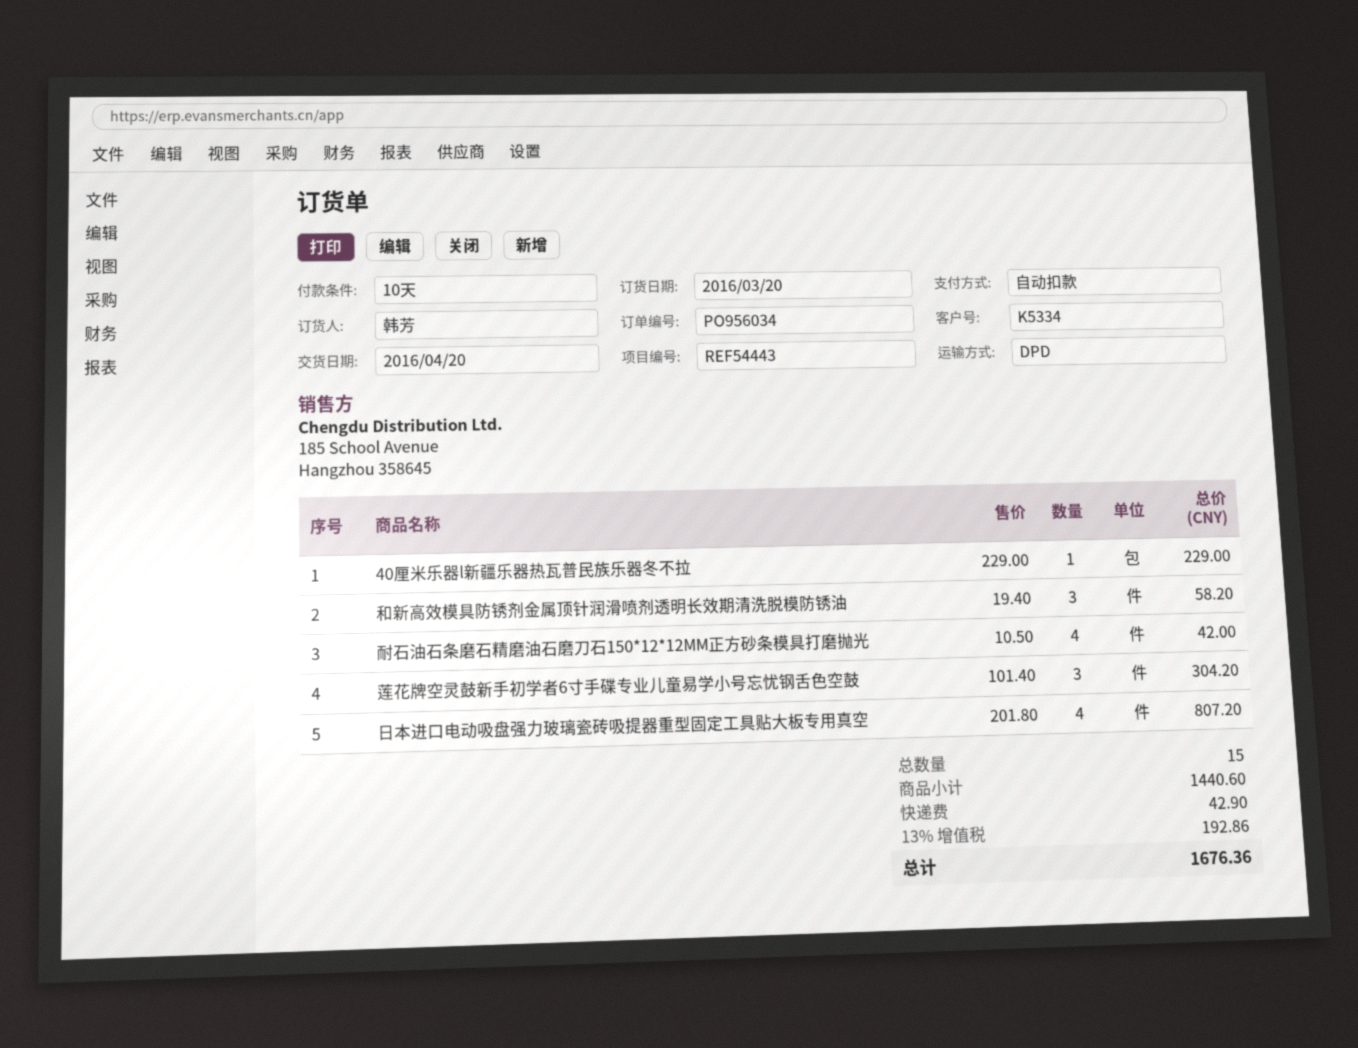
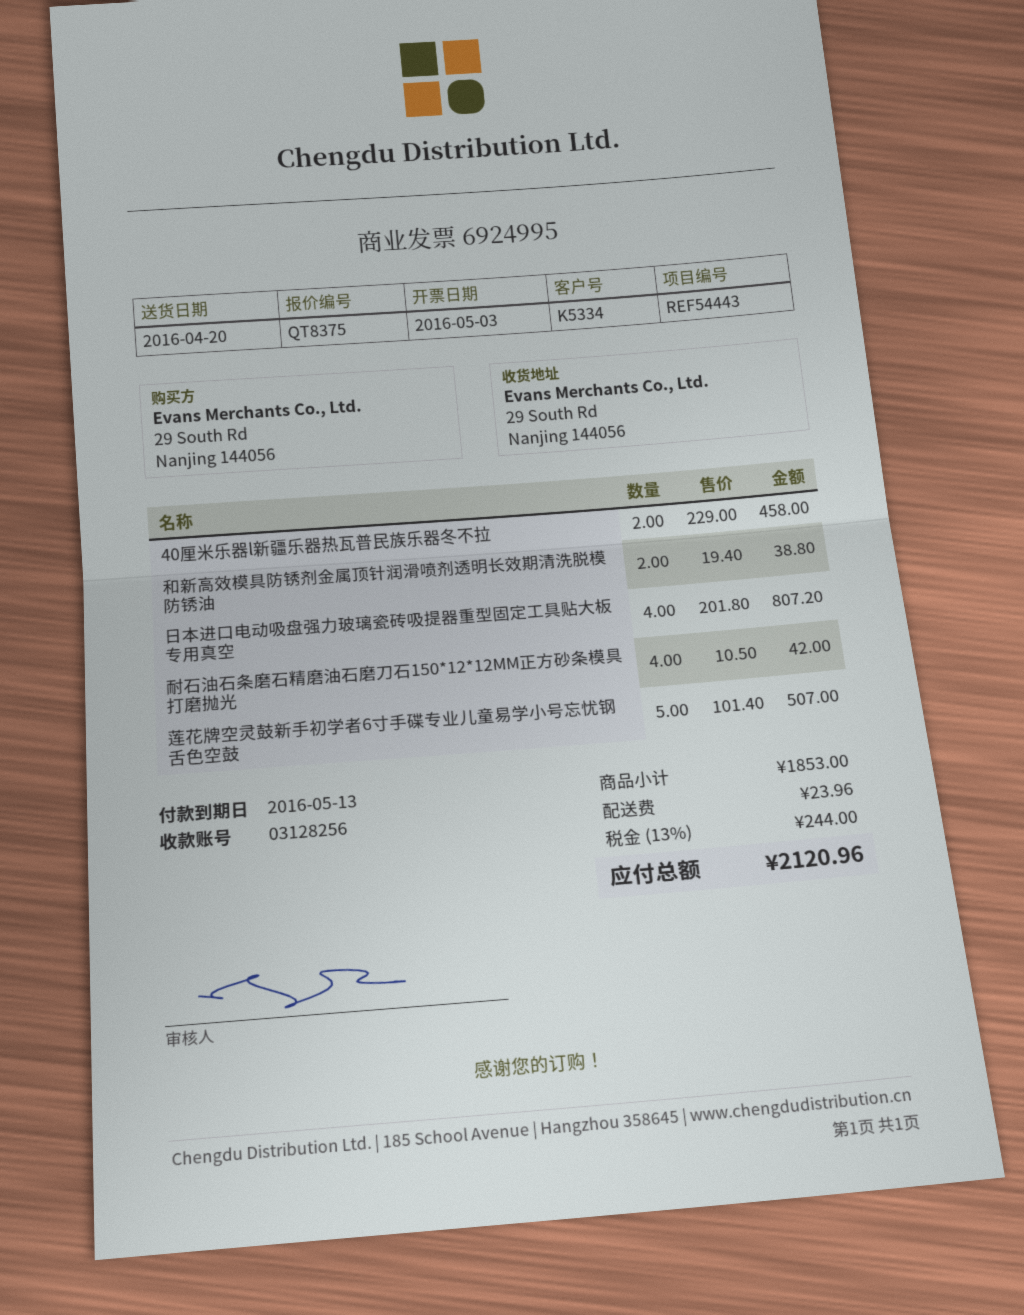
40厘米乐器l新疆乐器热瓦普民族乐器冬不拉: 1 x 229.00 = 229.00 -> 2 x 229.00 = 458.00
和新高效模具防锈剂金属顶针润滑喷剂透明长效期清洗脱模防锈油: 3 x 19.40 = 58.20 -> 2 x 19.40 = 38.80
莲花牌空灵鼓新手初学者6寸手碟专业儿童易学小号忘忧钢舌色空鼓: 3 x 101.40 = 304.20 -> 5 x 101.40 = 507.00
subtotal: 1440.60 -> 1853.00
shipping: 42.90 -> 23.96
tax: 13% = 192.86 -> 13% = 244.00
total: 1676.36 -> 2120.96

